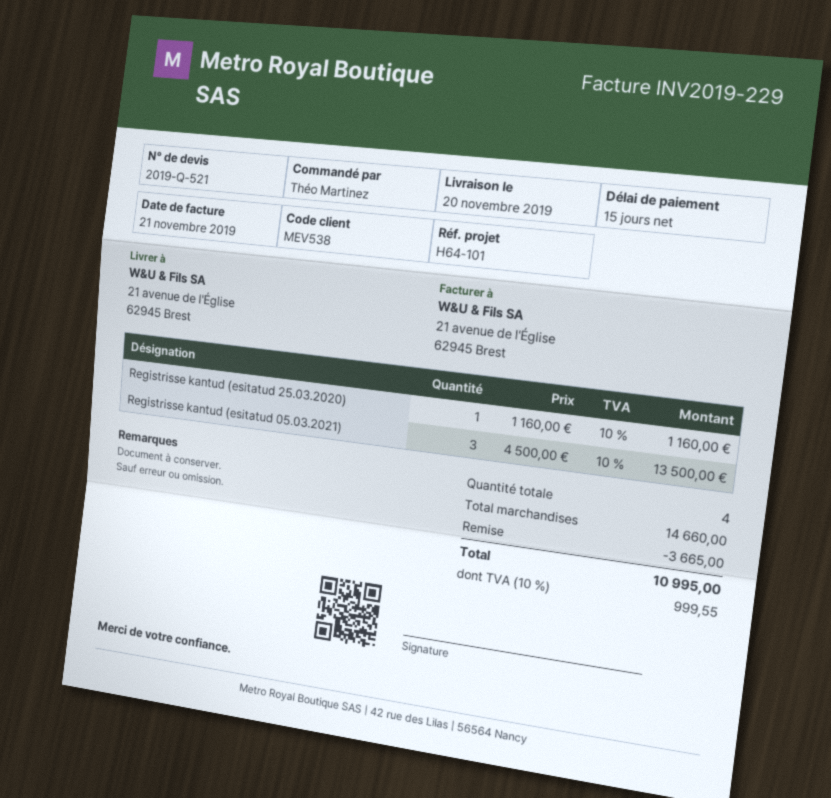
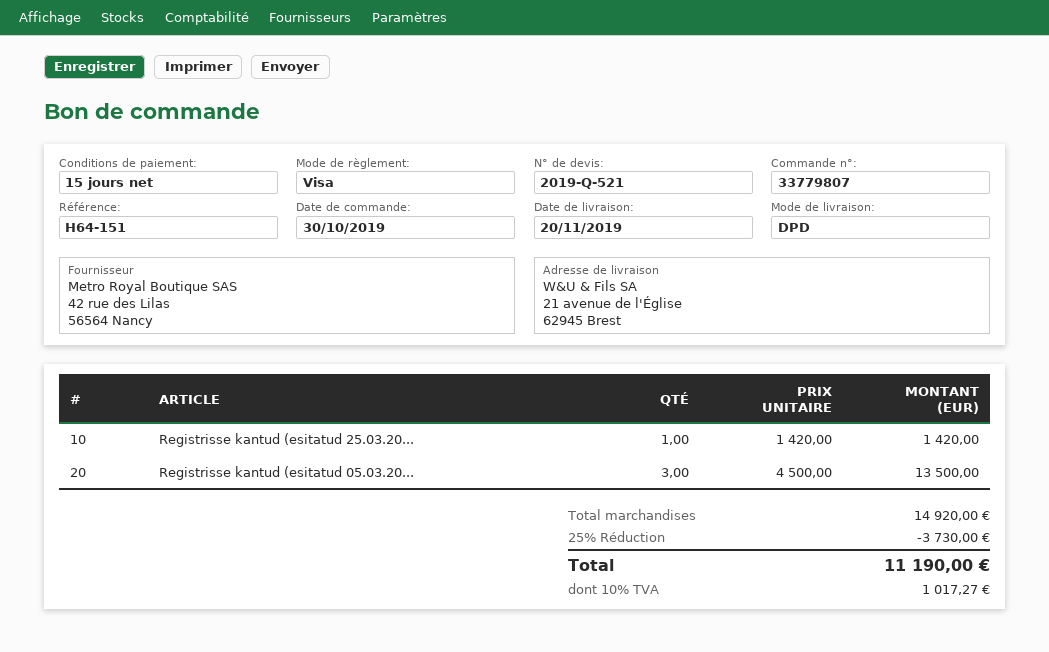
reference: H64-101 -> H64-151
Registrisse kantud (esitatud 25.03.2020): 1 x 1160.00 = 1160.00 -> 1 x 1420.00 = 1420.00
subtotal: 14660.00 -> 14920.00
discount: 3665.00 -> 3730.00
tax: 10% = 999.55 -> 10% = 1017.27
total: 10995.00 -> 11190.00

